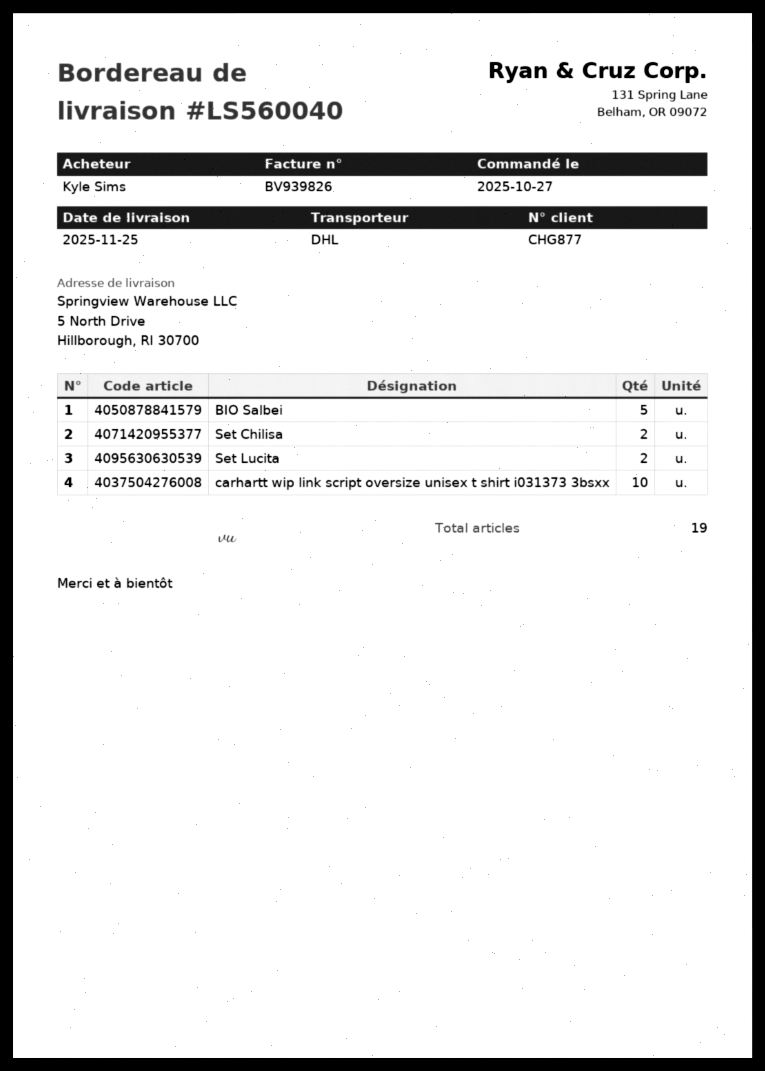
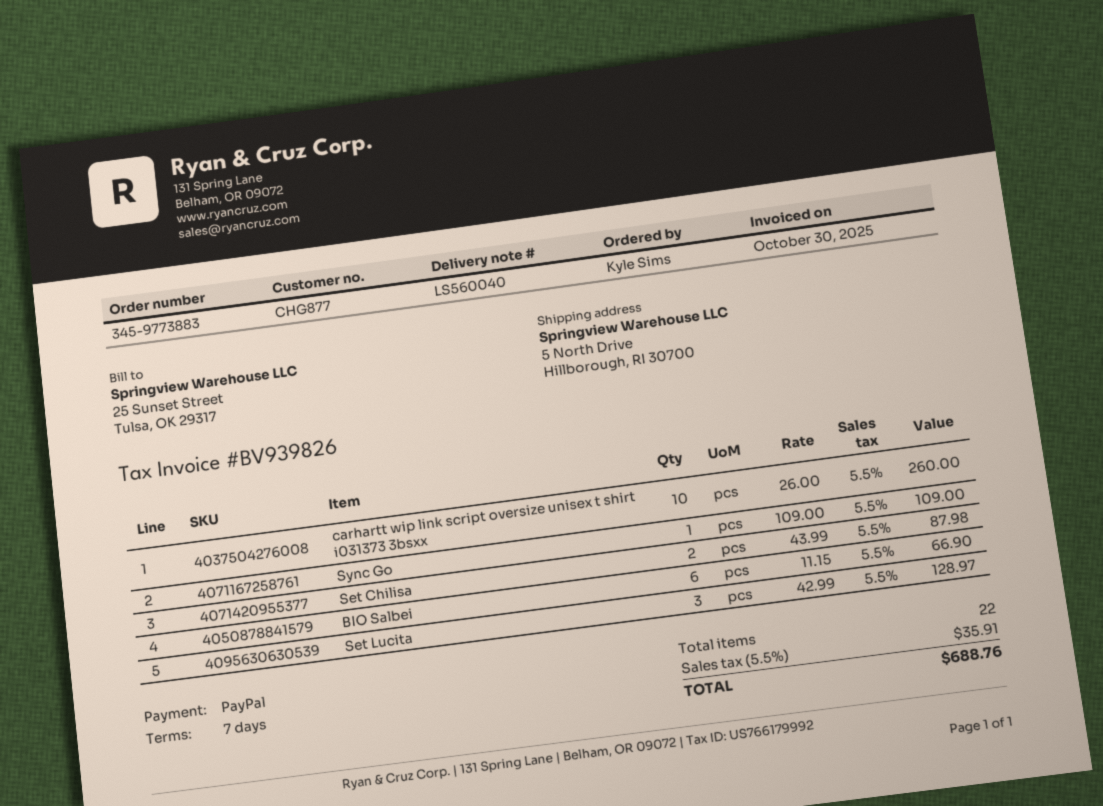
BIO Salbei: 5 -> 6
Set Lucita: 2 -> 3
Sync Go: none -> 1
total quantity: 19 -> 22

